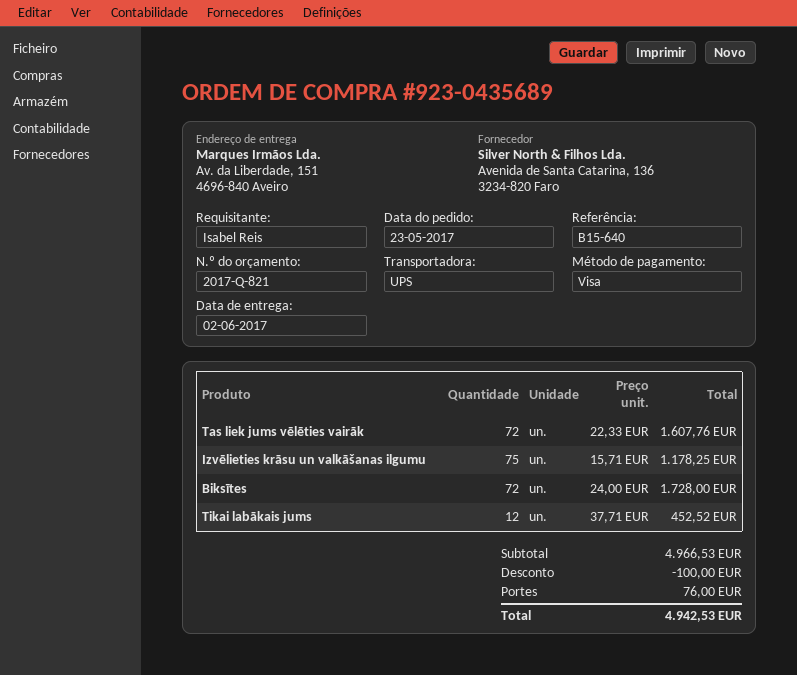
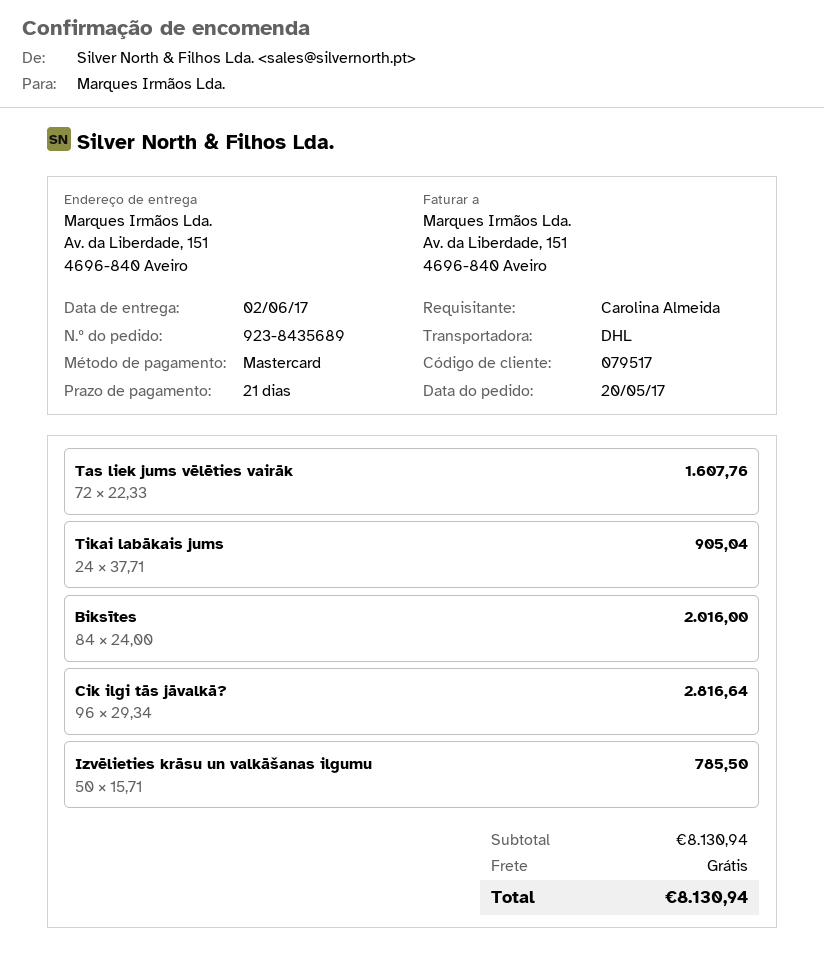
order number: 923-0435689 -> 923-8435689
order date: 2017-05-23 -> 2017-05-20
ordered by: Isabel Reis -> Carolina Almeida
payment method: Visa -> Mastercard
shipping method: UPS -> DHL
Izvēlieties krāsu un valkāšanas ilgumu: 75 x 15.71 = 1178.25 -> 50 x 15.71 = 785.50
Biksītes: 72 x 24.00 = 1728.00 -> 84 x 24.00 = 2016.00
Tikai labākais jums: 12 x 37.71 = 452.52 -> 24 x 37.71 = 905.04
Cik ilgi tās jāvalkā?: none -> 96 x 29.34 = 2816.64
subtotal: 4966.53 -> 8130.94
discount: 100.00 -> none
shipping: 76.00 -> 0.00
total: 4942.53 -> 8130.94

